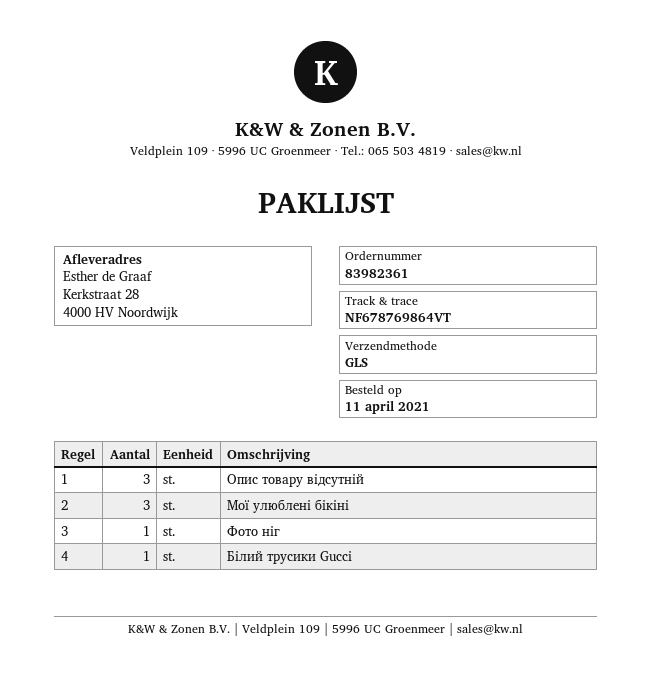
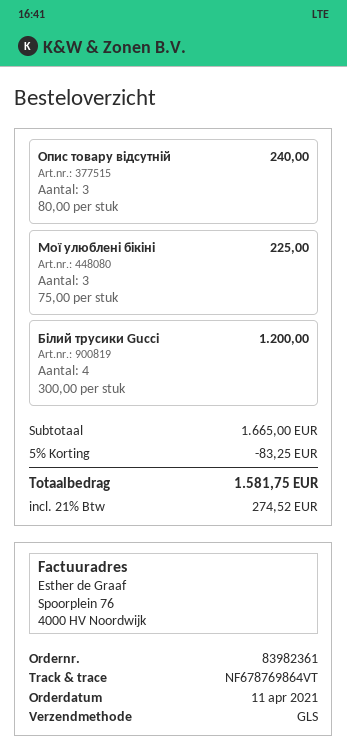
Фото ніг: 1 -> none
Білий трусики Gucci: 1 -> 4

